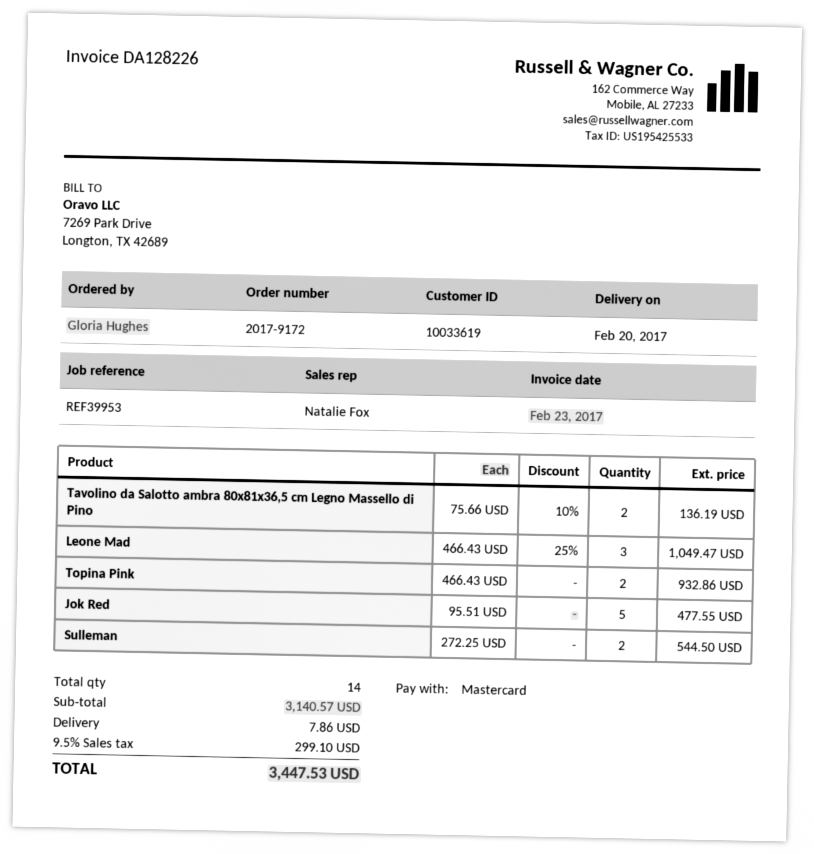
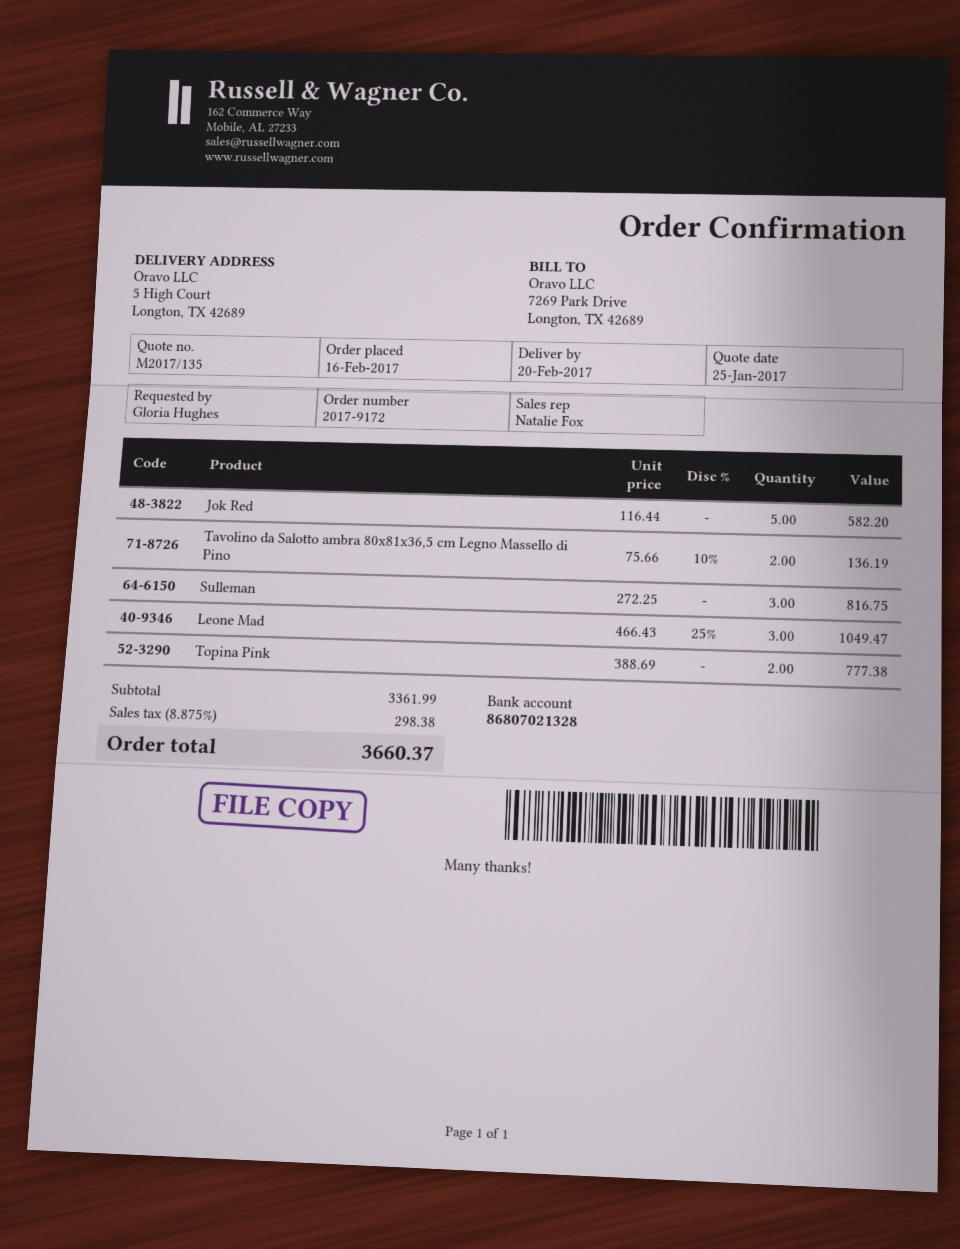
Topina Pink: 2 x 466.43 = 932.86 -> 2 x 388.69 = 777.38
Jok Red: 5 x 95.51 = 477.55 -> 5 x 116.44 = 582.20
Sulleman: 2 x 272.25 = 544.50 -> 3 x 272.25 = 816.75
subtotal: 3140.57 -> 3361.99
shipping: 7.86 -> none
tax: 9.5% = 299.10 -> 8.875% = 298.38
total: 3447.53 -> 3660.37

